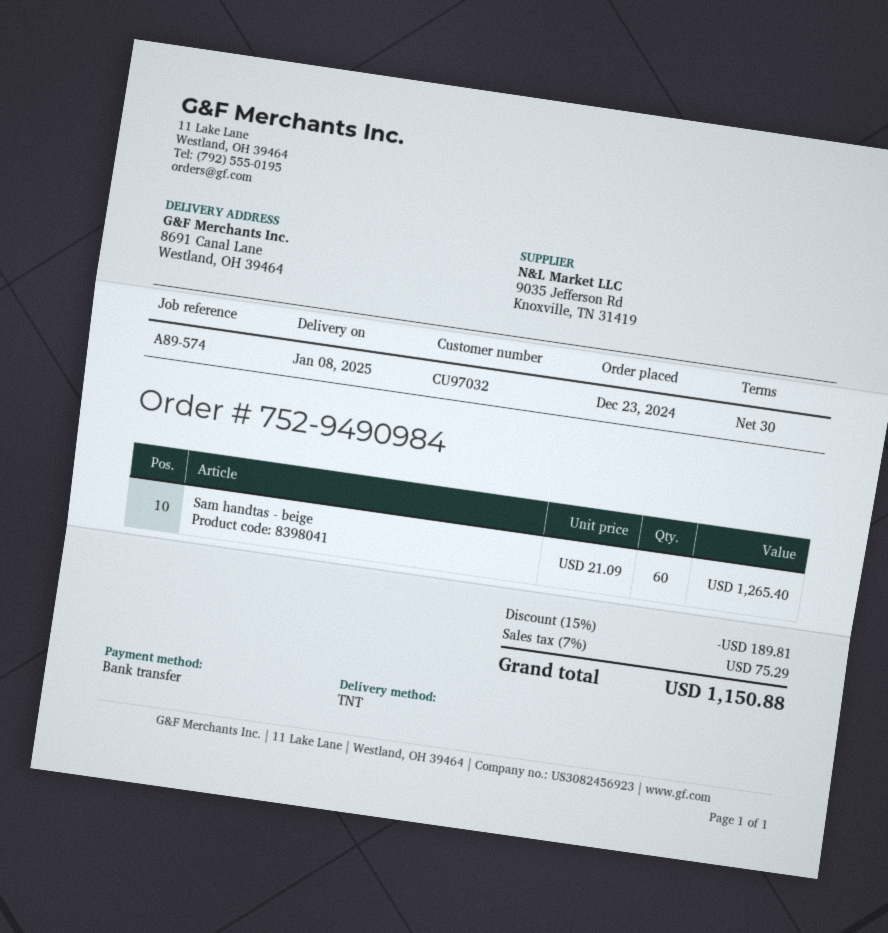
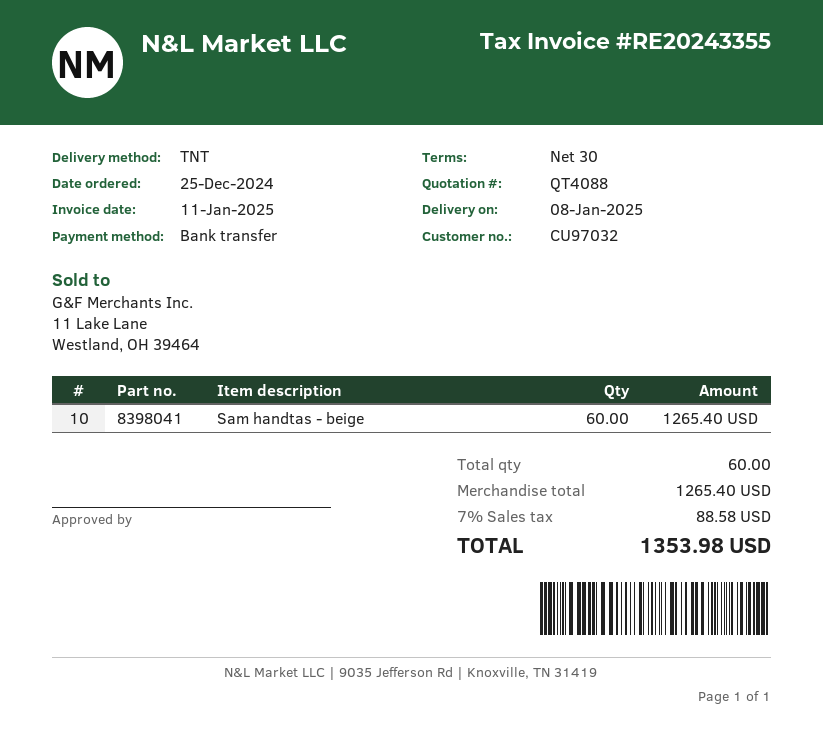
order date: 2024-12-23 -> 2024-12-25
discount: 15% = 189.81 -> none
tax: 7% = 75.29 -> 7% = 88.58
total: 1150.88 -> 1353.98

